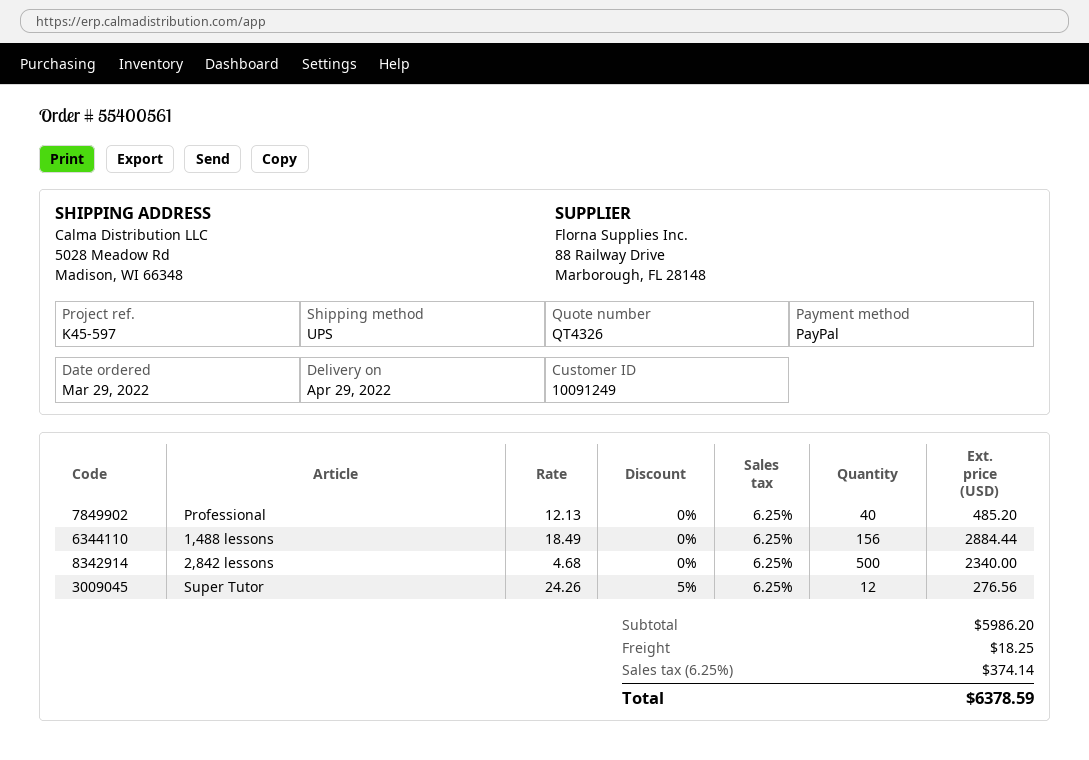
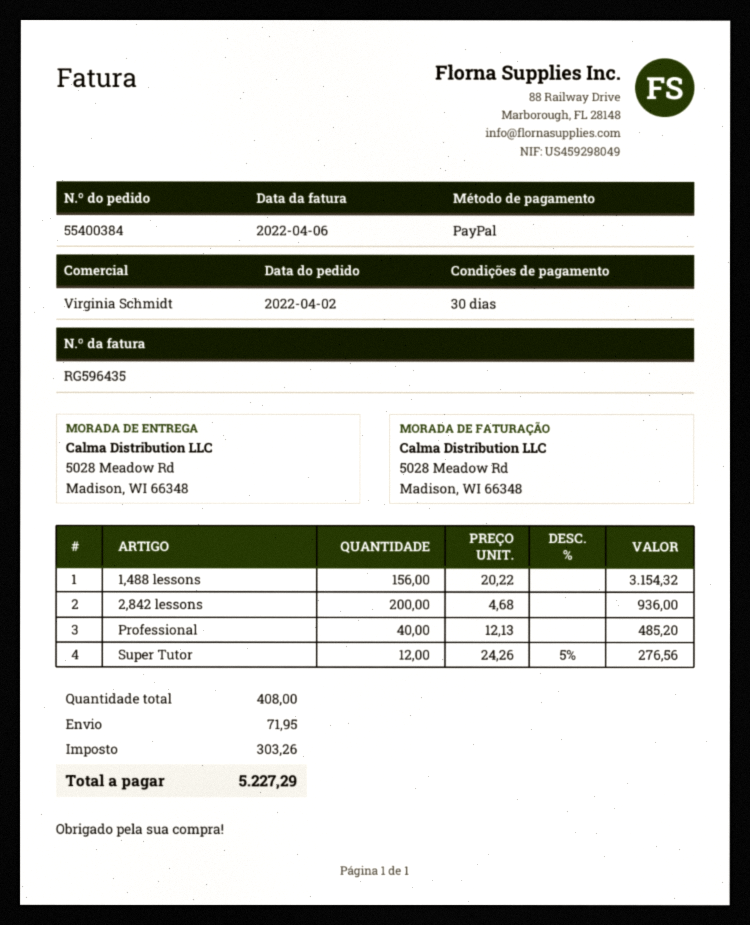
order number: 55400561 -> 55400384
order date: 2022-03-29 -> 2022-04-02
1,488 lessons: 156 x 18.49 = 2884.44 -> 156 x 20.22 = 3154.32
2,842 lessons: 500 x 4.68 = 2340.00 -> 200 x 4.68 = 936.00
shipping: 18.25 -> 71.95
tax: 374.14 -> 303.26
total: 6378.59 -> 5227.29

